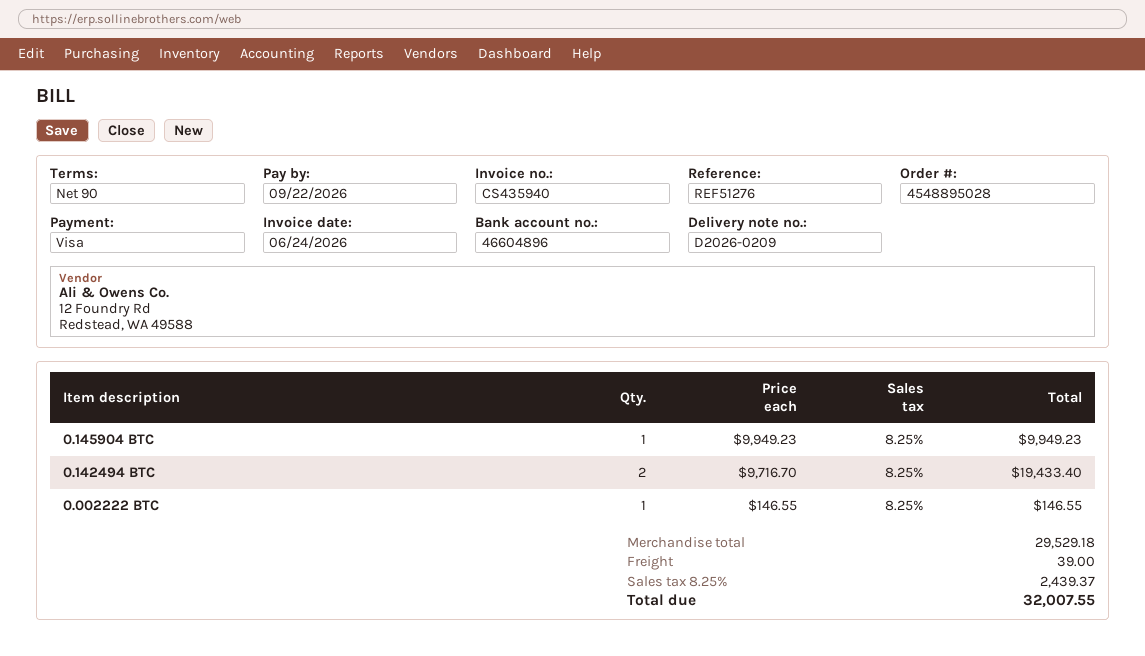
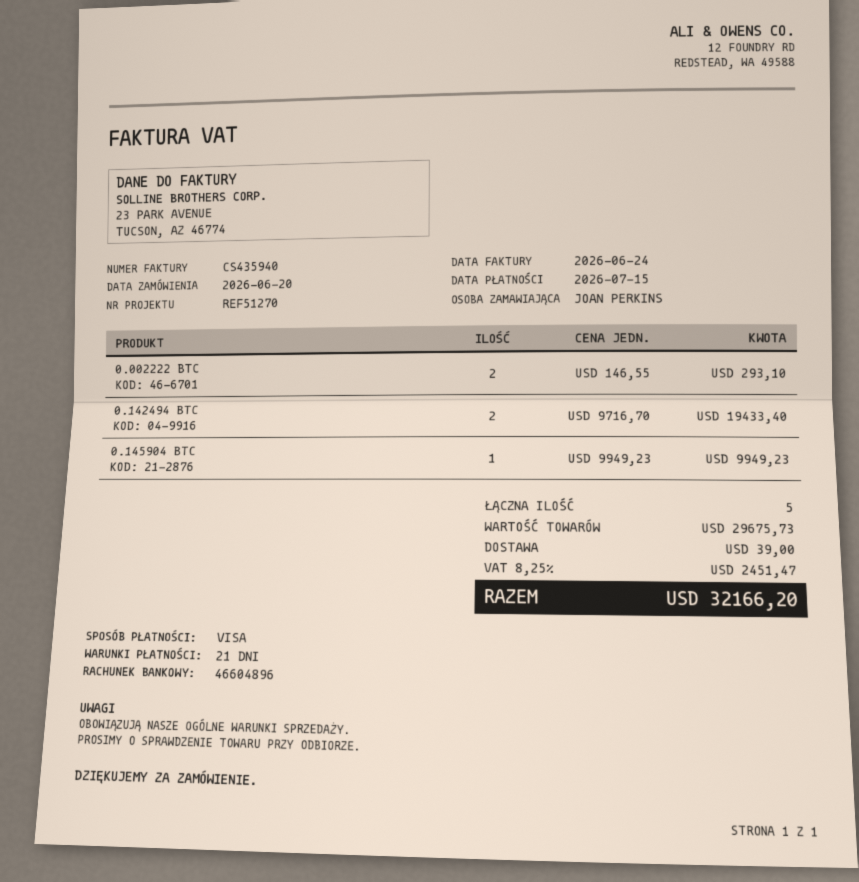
payment terms: 90 days -> 21 days
due date: 2026-09-22 -> 2026-07-15
reference: REF51276 -> REF51270
0.002222 BTC: 1 x 146.55 = 146.55 -> 2 x 146.55 = 293.10
subtotal: 29529.18 -> 29675.73
tax: 8.25% = 2439.37 -> 8.25% = 2451.47
total: 32007.55 -> 32166.20

